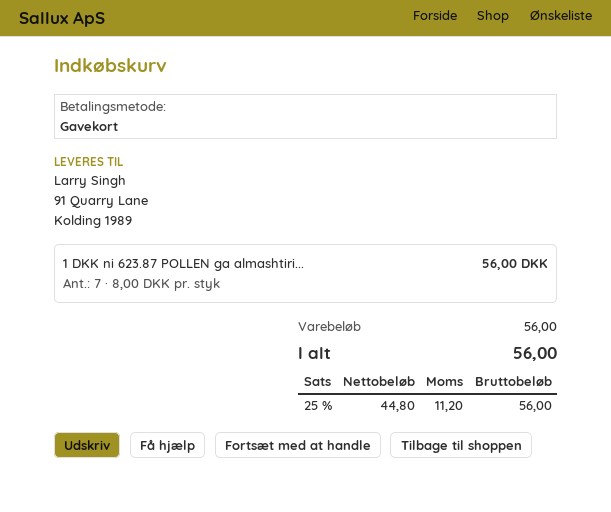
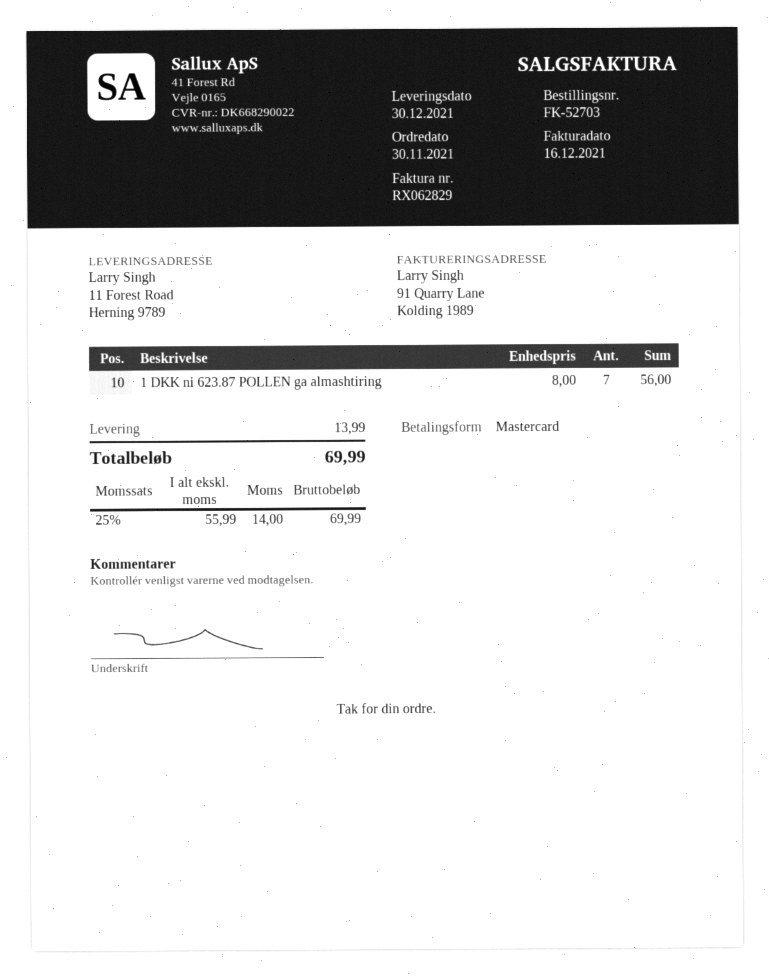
payment method: gift card -> Mastercard
ship to: 91 Quarry Lane, Kolding 1989 -> 11 Forest Road, Herning 9789
shipping: none -> 13.99
net: 44.80 -> 55.99
tax: 25% = 11.20 -> 25% = 14.00
total: 56.00 -> 69.99

